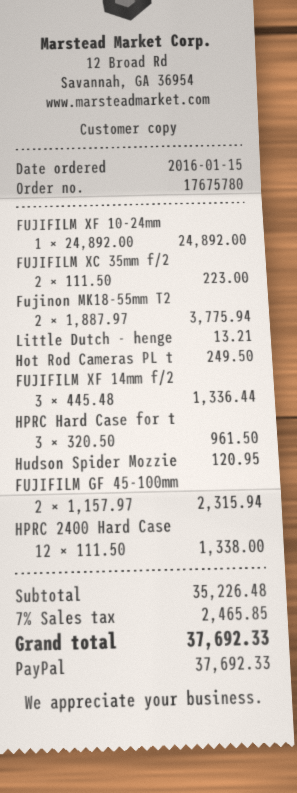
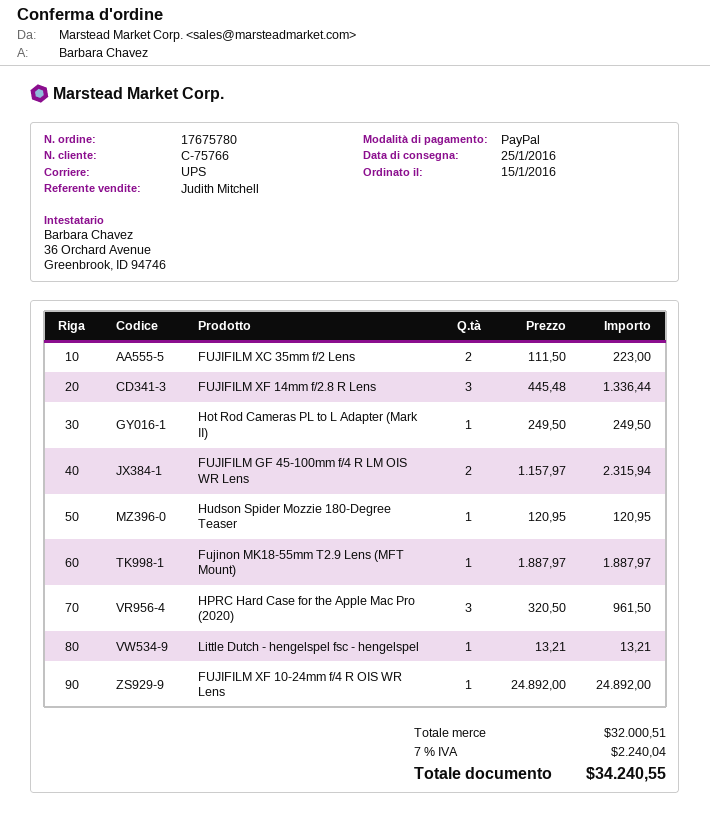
Fujinon MK18-55mm T2: 2 x 1887.97 = 3775.94 -> 1 x 1887.97 = 1887.97
HPRC 2400 Hard Case: 12 x 111.50 = 1338.00 -> none
subtotal: 35226.48 -> 32000.51
tax: 7% = 2465.85 -> 7% = 2240.04
total: 37692.33 -> 34240.55

